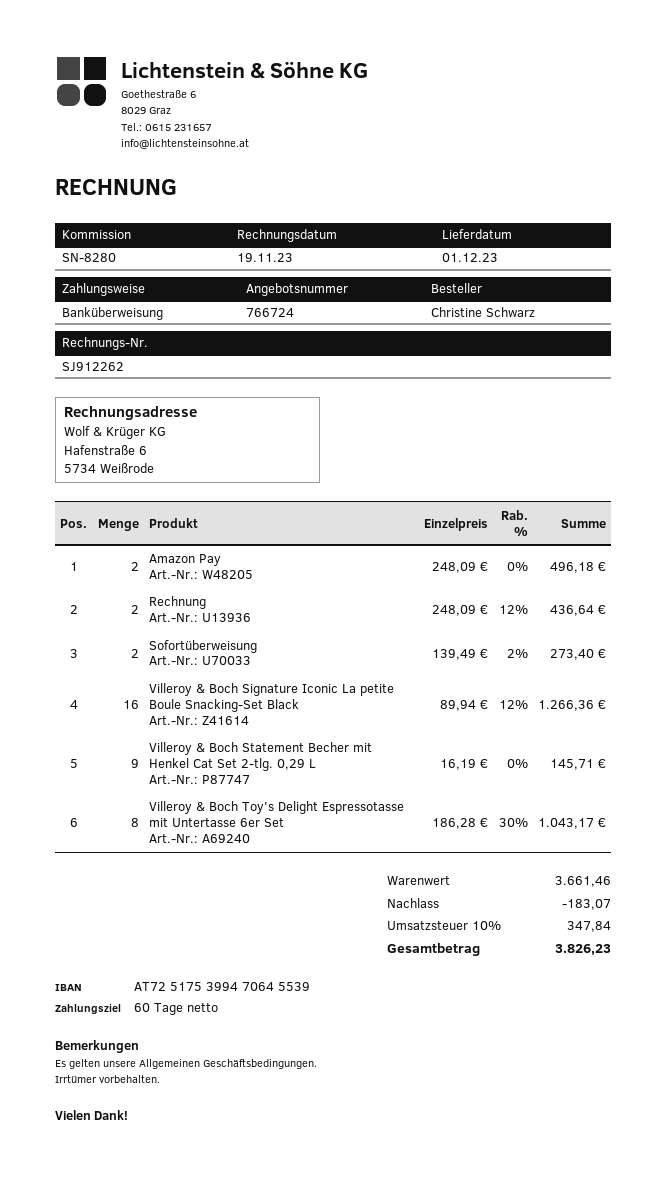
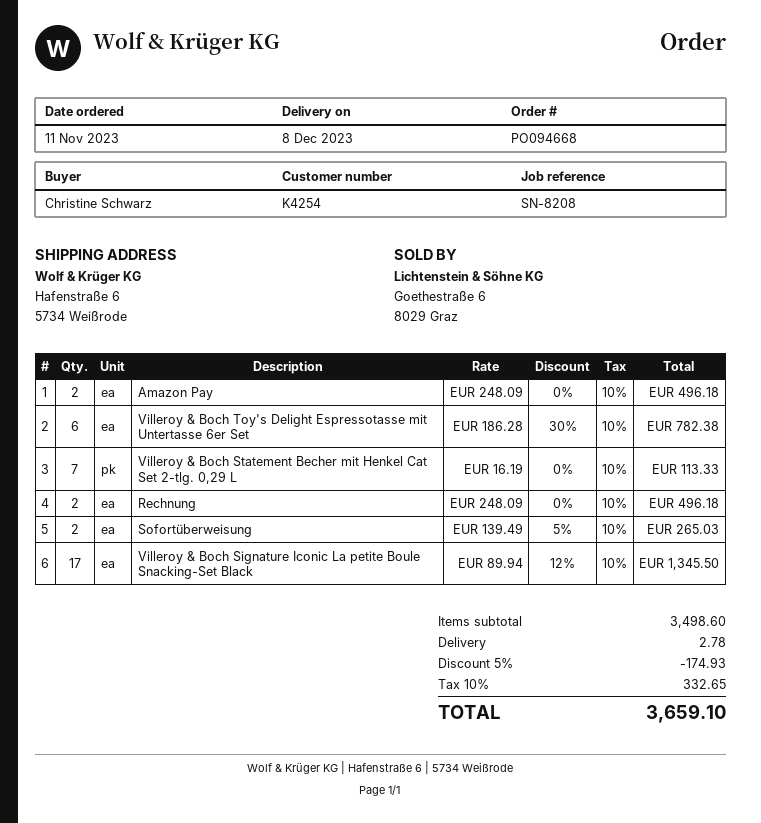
delivery date: 2023-12-01 -> 2023-12-08
reference: SN-8280 -> SN-8208
Rechnung: 2 x 248.09 - 12% = 436.64 -> 2 x 248.09 = 496.18
Sofortüberweisung: 2 x 139.49 - 2% = 273.40 -> 2 x 139.49 - 5% = 265.03
Villeroy & Boch Signature Iconic La petite Boule Snacking-Set Black: 16 x 89.94 - 12% = 1266.36 -> 17 x 89.94 - 12% = 1345.50
Villeroy & Boch Statement Becher mit Henkel Cat Set 2-tlg. 0,29 L: 9 x 16.19 = 145.71 -> 7 x 16.19 = 113.33
Villeroy & Boch Toy's Delight Espressotasse mit Untertasse 6er Set: 8 x 186.28 - 30% = 1043.17 -> 6 x 186.28 - 30% = 782.38
subtotal: 3661.46 -> 3498.60
discount: 183.07 -> 174.93
shipping: none -> 2.78
tax: 10% = 347.84 -> 10% = 332.65
total: 3826.23 -> 3659.10

